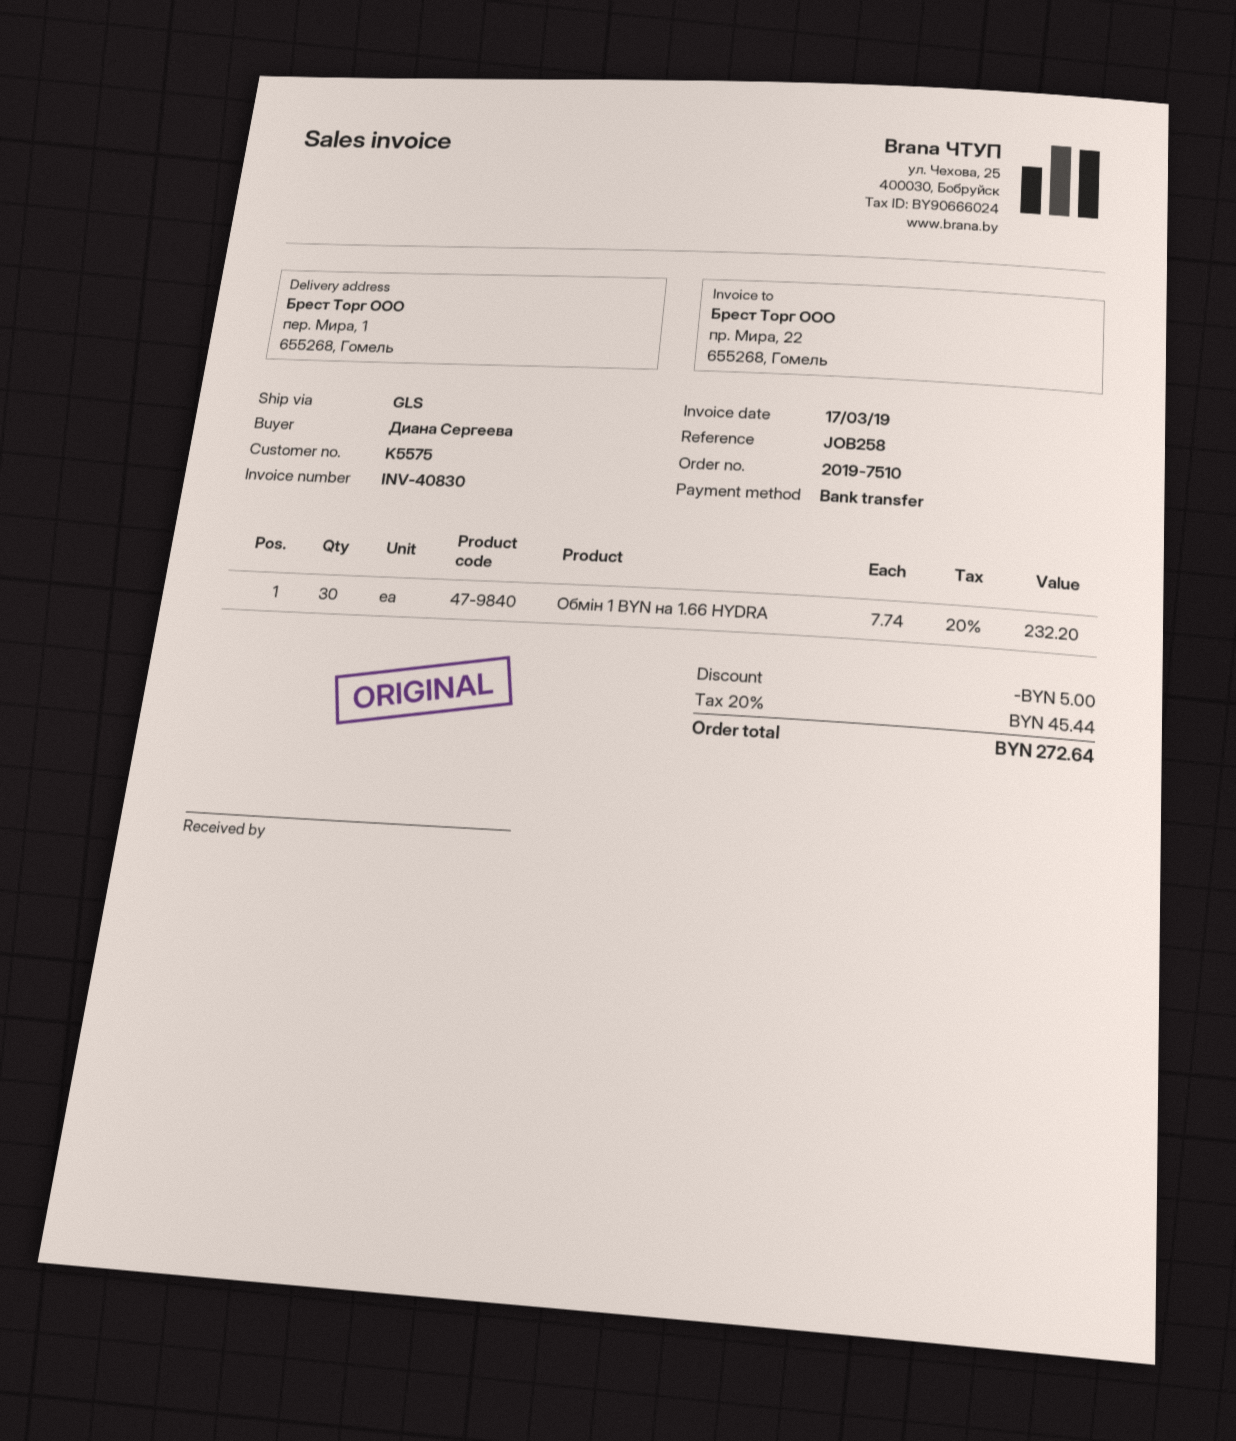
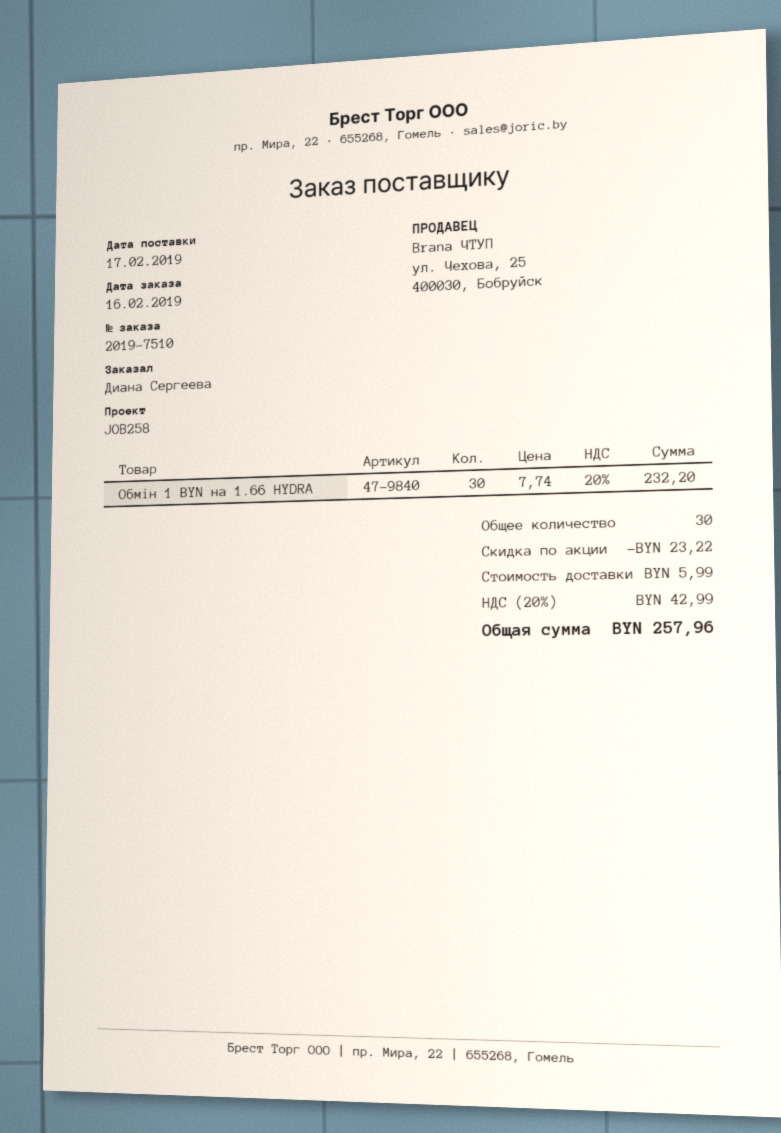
discount: 5.00 -> 23.22
shipping: none -> 5.99
tax: 20% = 45.44 -> 20% = 42.99
total: 272.64 -> 257.96

